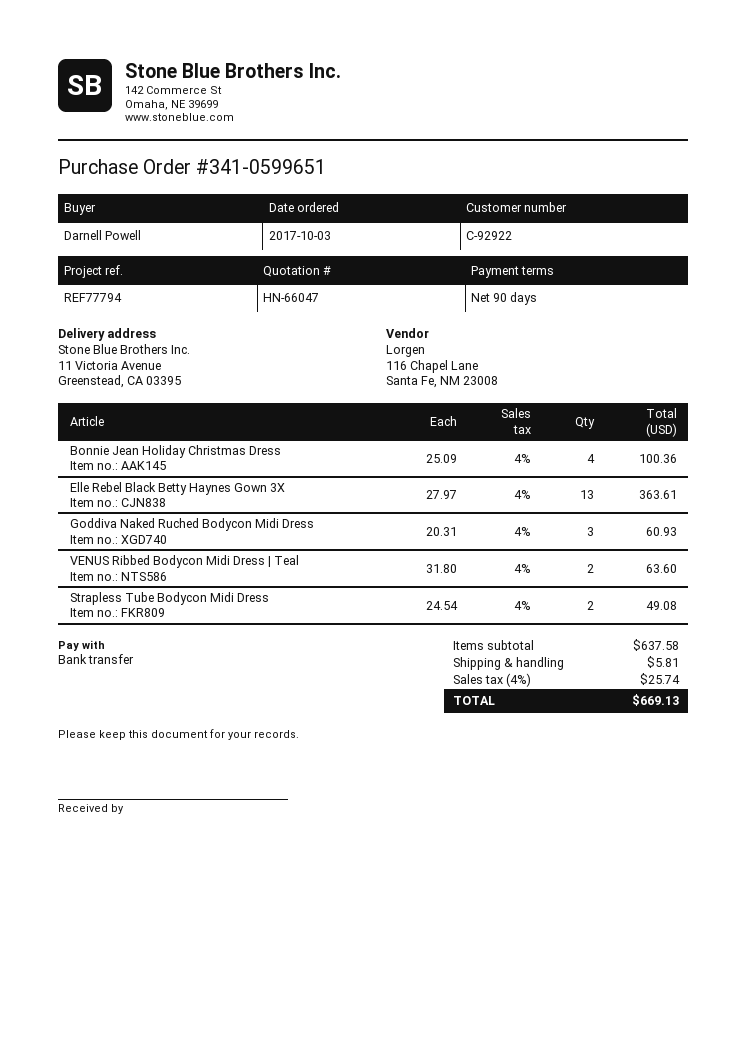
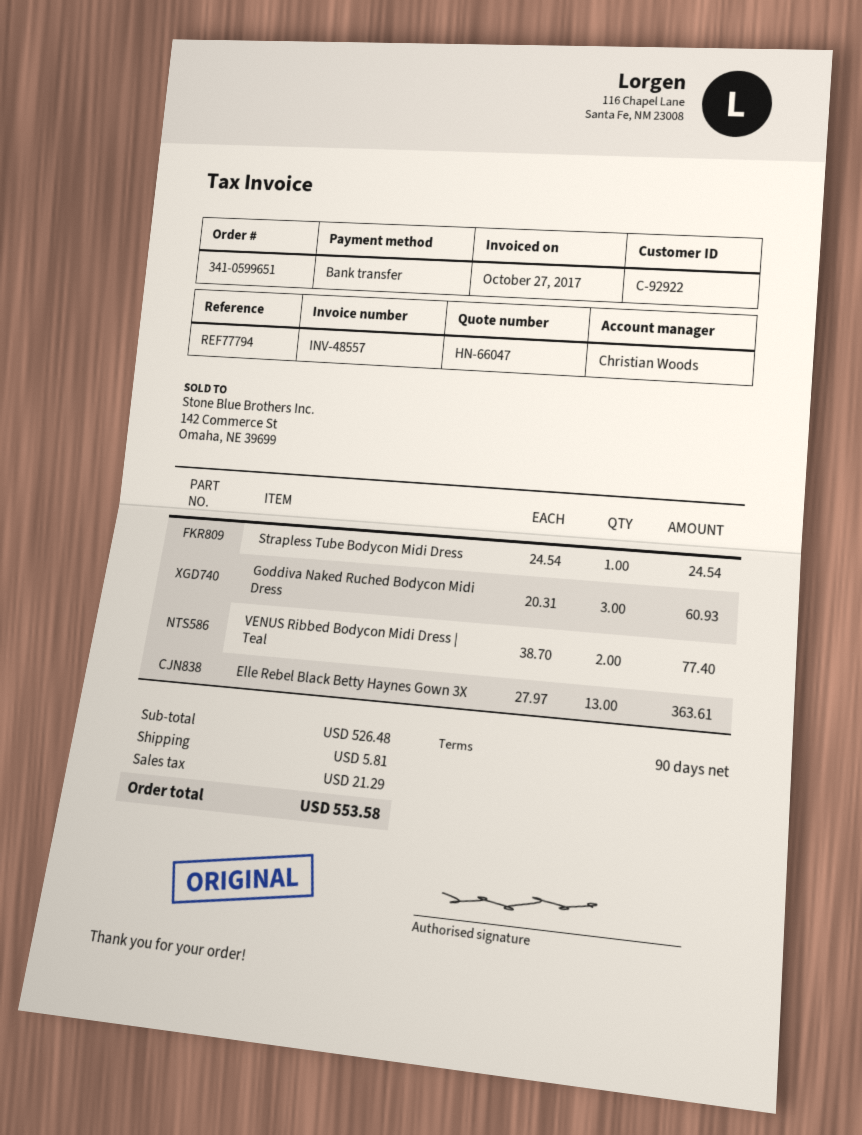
Bonnie Jean Holiday Christmas Dress: 4 x 25.09 = 100.36 -> none
VENUS Ribbed Bodycon Midi Dress | Teal: 2 x 31.80 = 63.60 -> 2 x 38.70 = 77.40
Strapless Tube Bodycon Midi Dress: 2 x 24.54 = 49.08 -> 1 x 24.54 = 24.54
subtotal: 637.58 -> 526.48
tax: 25.74 -> 21.29
total: 669.13 -> 553.58

